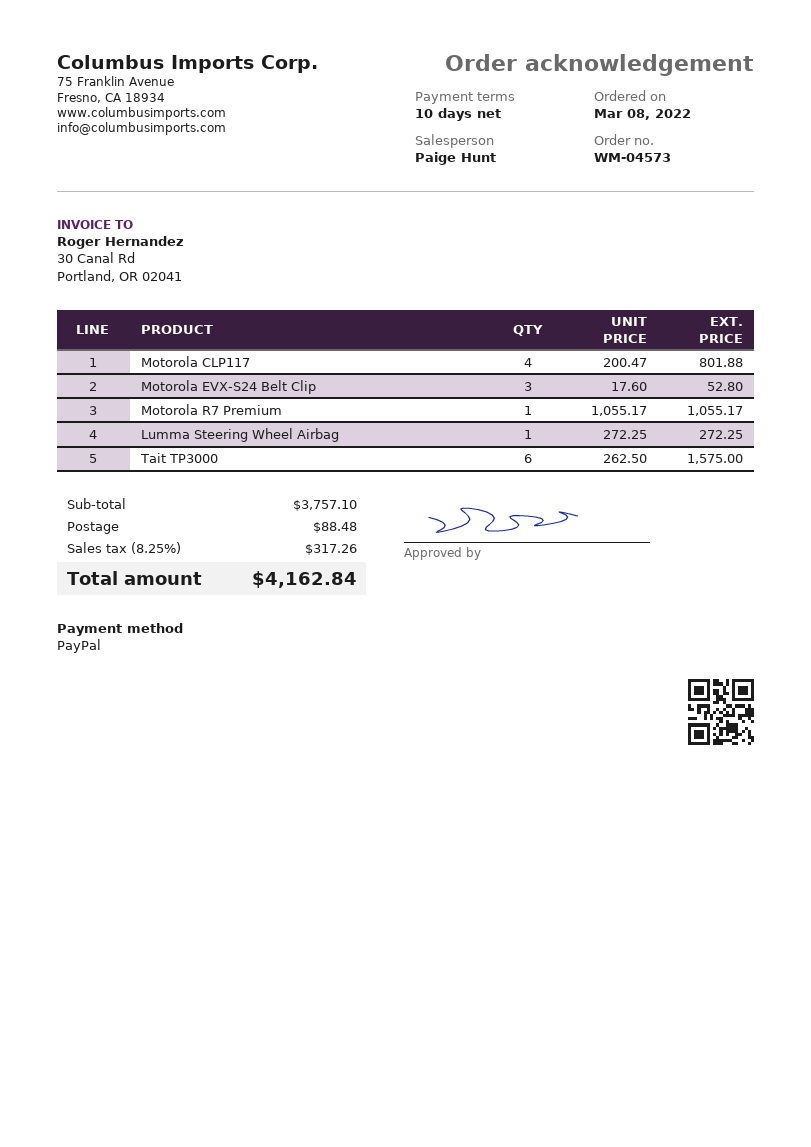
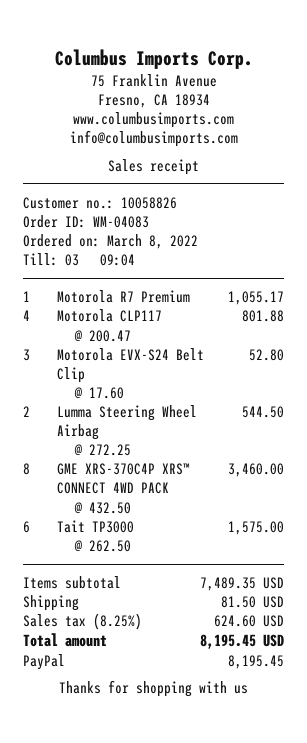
order number: WM-04573 -> WM-04083
Lumma Steering Wheel Airbag: 1 x 272.25 = 272.25 -> 2 x 272.25 = 544.50
GME XRS-370C4P XRS™ CONNECT 4WD PACK: none -> 8 x 432.50 = 3460.00
subtotal: 3757.10 -> 7489.35
shipping: 88.48 -> 81.50
tax: 8.25% = 317.26 -> 8.25% = 624.60
total: 4162.84 -> 8195.45

